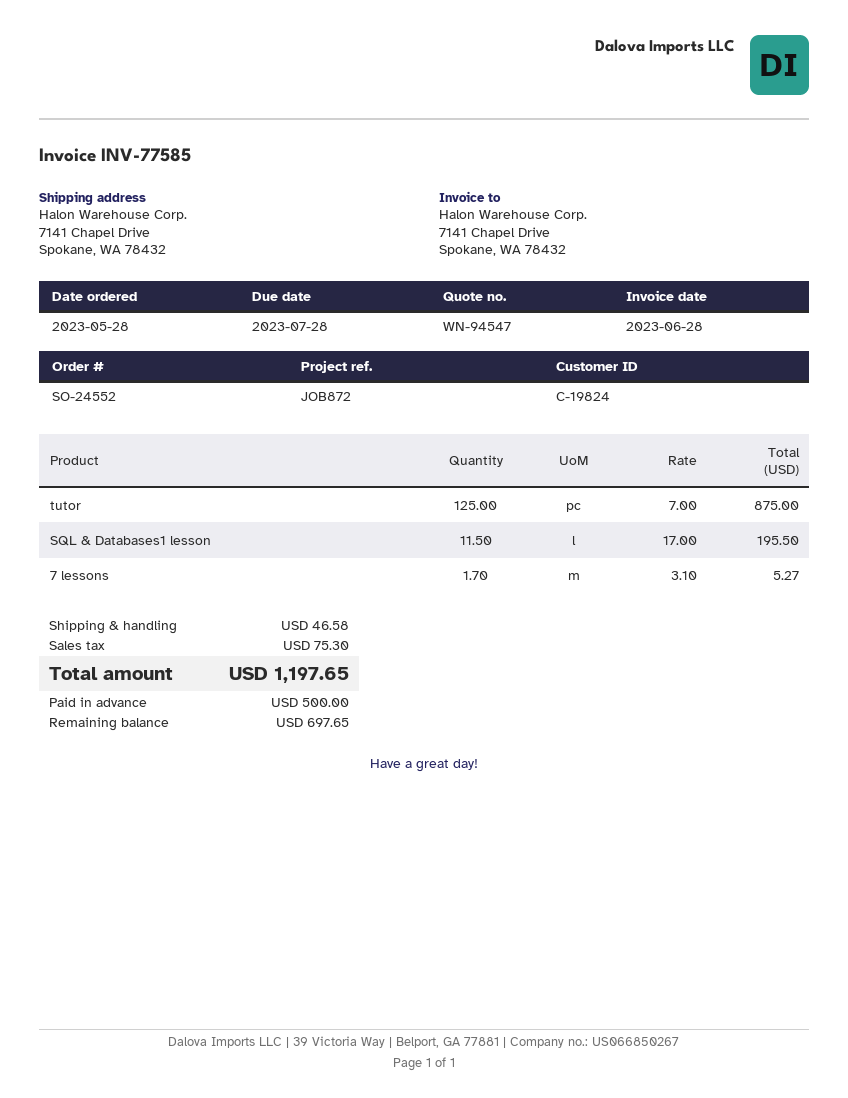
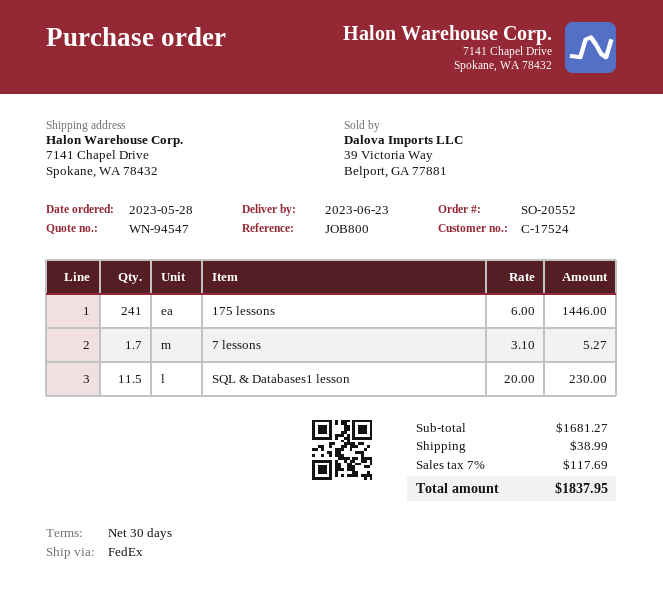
order number: SO-24552 -> SO-20552
customer number: C-19824 -> C-17524
reference: JOB872 -> JOB800
tutor: 125 x 7.00 = 875.00 -> none
SQL & Databases1 lesson: 11.5 x 17.00 = 195.50 -> 11.5 x 20.00 = 230.00
175 lessons: none -> 241 x 6.00 = 1446.00
shipping: 46.58 -> 38.99
tax: 75.30 -> 117.69
total: 1197.65 -> 1837.95

